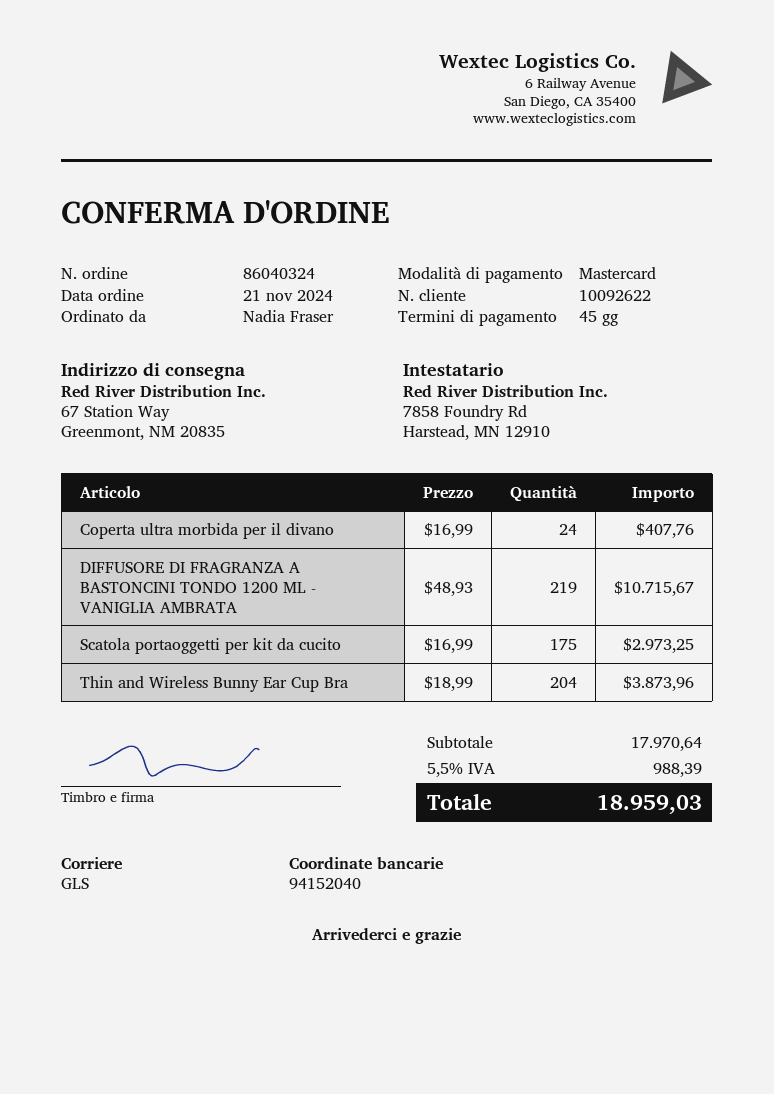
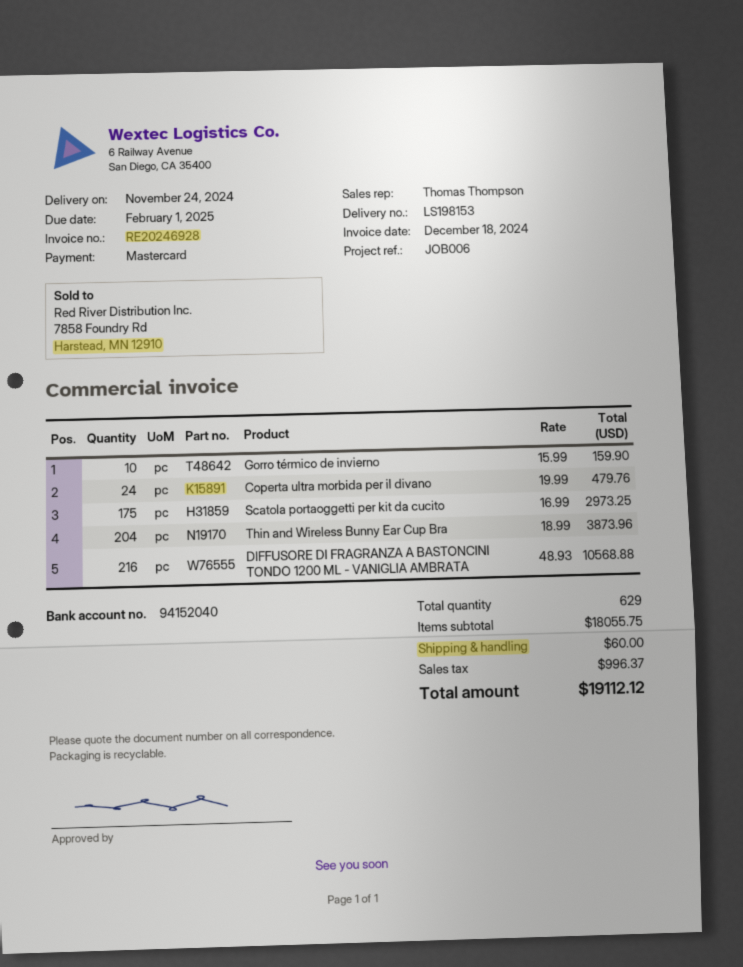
Coperta ultra morbida per il divano: 24 x 16.99 = 407.76 -> 24 x 19.99 = 479.76
DIFFUSORE DI FRAGRANZA A BASTONCINI TONDO 1200 ML - VANIGLIA AMBRATA: 219 x 48.93 = 10715.67 -> 216 x 48.93 = 10568.88
Gorro térmico de invierno: none -> 10 x 15.99 = 159.90
subtotal: 17970.64 -> 18055.75
shipping: none -> 60.00
tax: 988.39 -> 996.37
total: 18959.03 -> 19112.12

